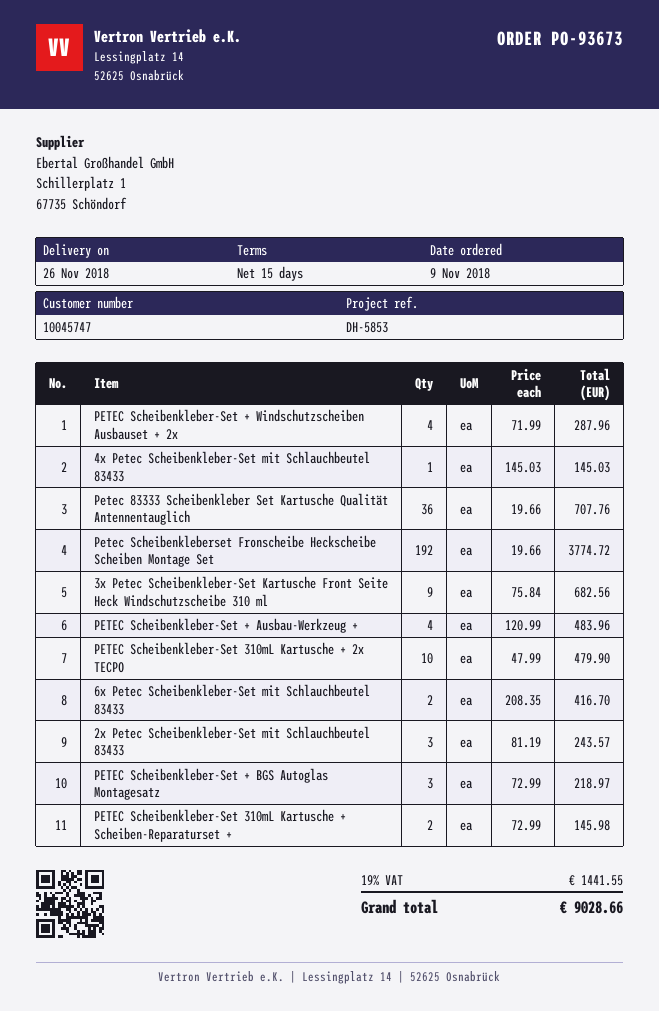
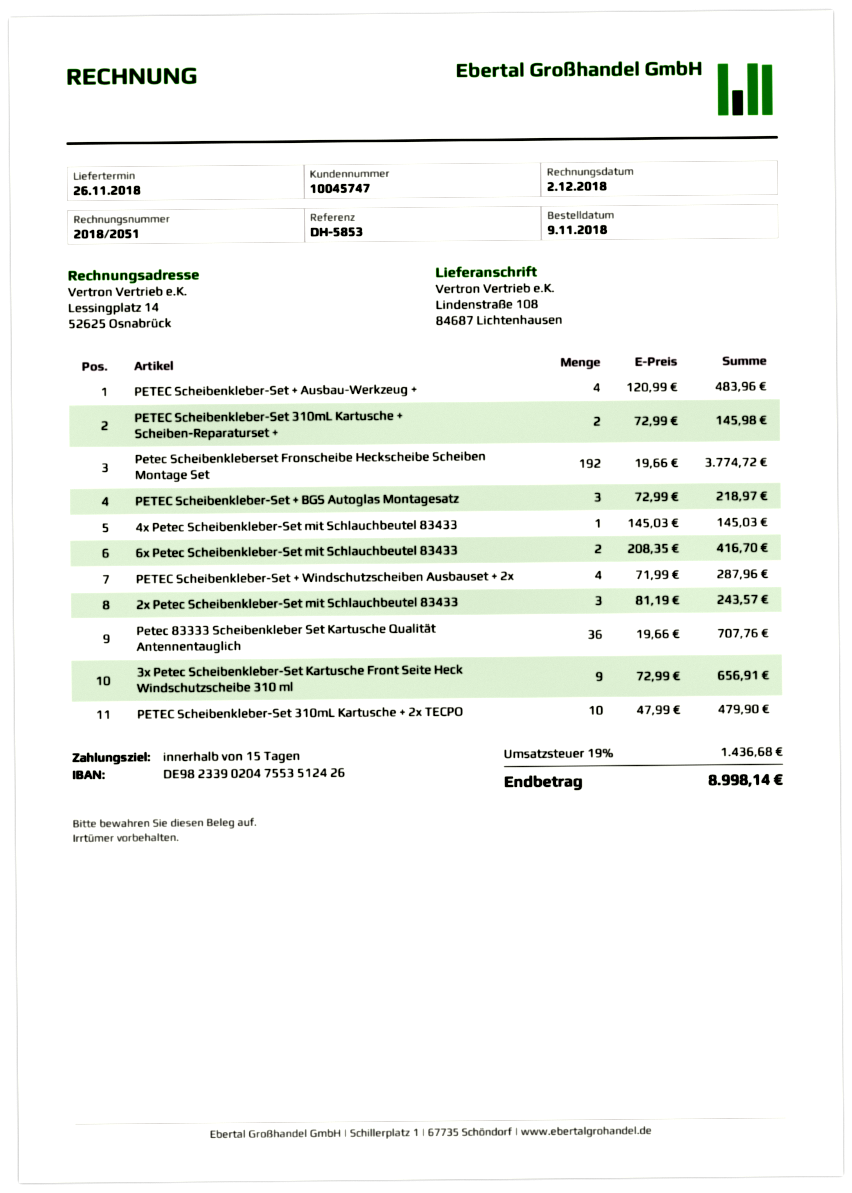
3x Petec Scheibenkleber-Set Kartusche Front Seite Heck Windschutzscheibe 310 ml: 9 x 75.84 = 682.56 -> 9 x 72.99 = 656.91
tax: 19% = 1441.55 -> 19% = 1436.68
total: 9028.66 -> 8998.14

